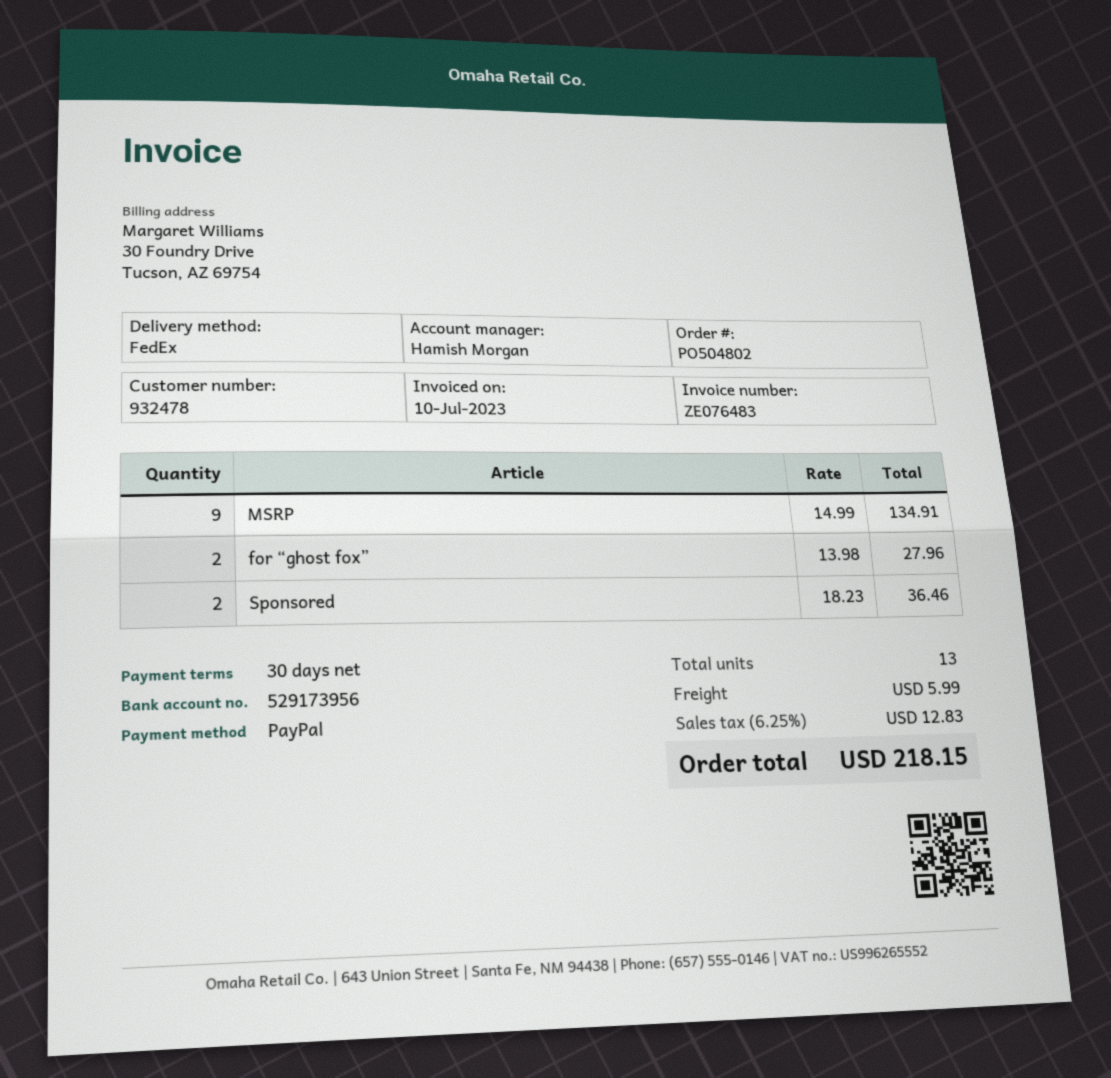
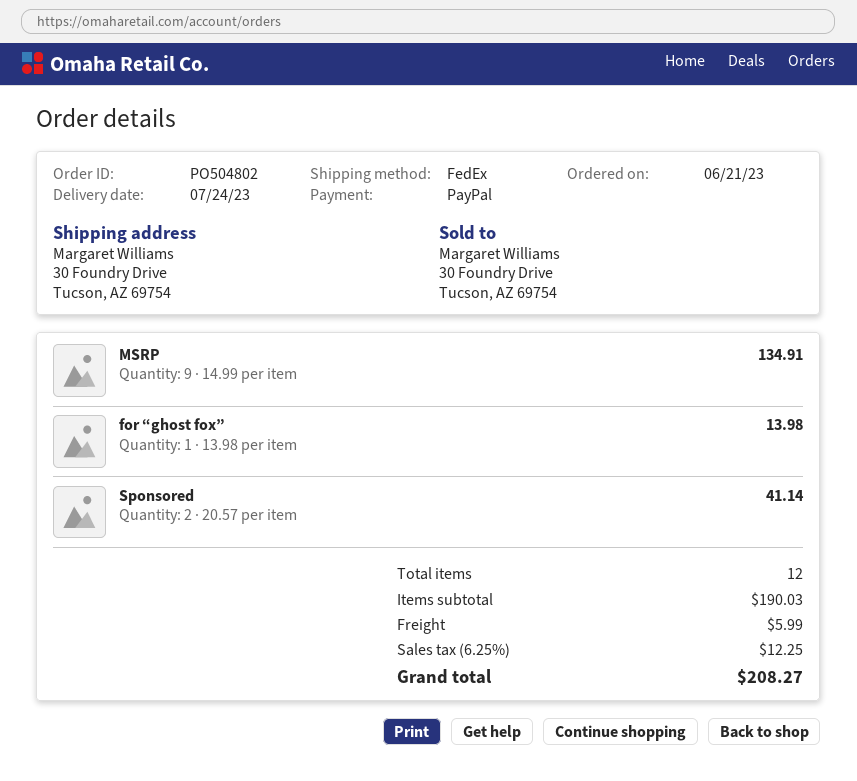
for “ghost fox”: 2 x 13.98 = 27.96 -> 1 x 13.98 = 13.98
Sponsored: 2 x 18.23 = 36.46 -> 2 x 20.57 = 41.14
total quantity: 13 -> 12
tax: 6.25% = 12.83 -> 6.25% = 12.25
total: 218.15 -> 208.27

